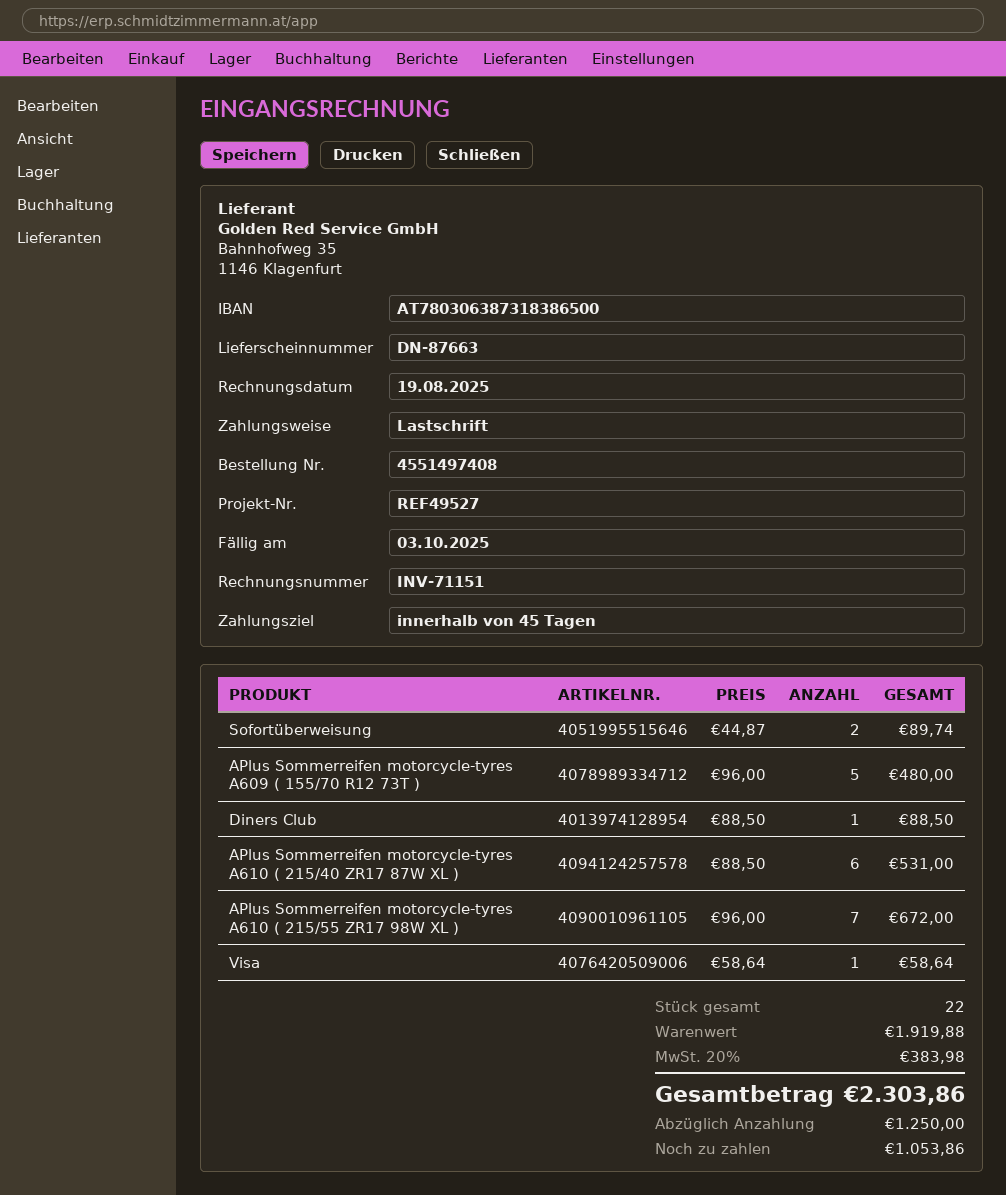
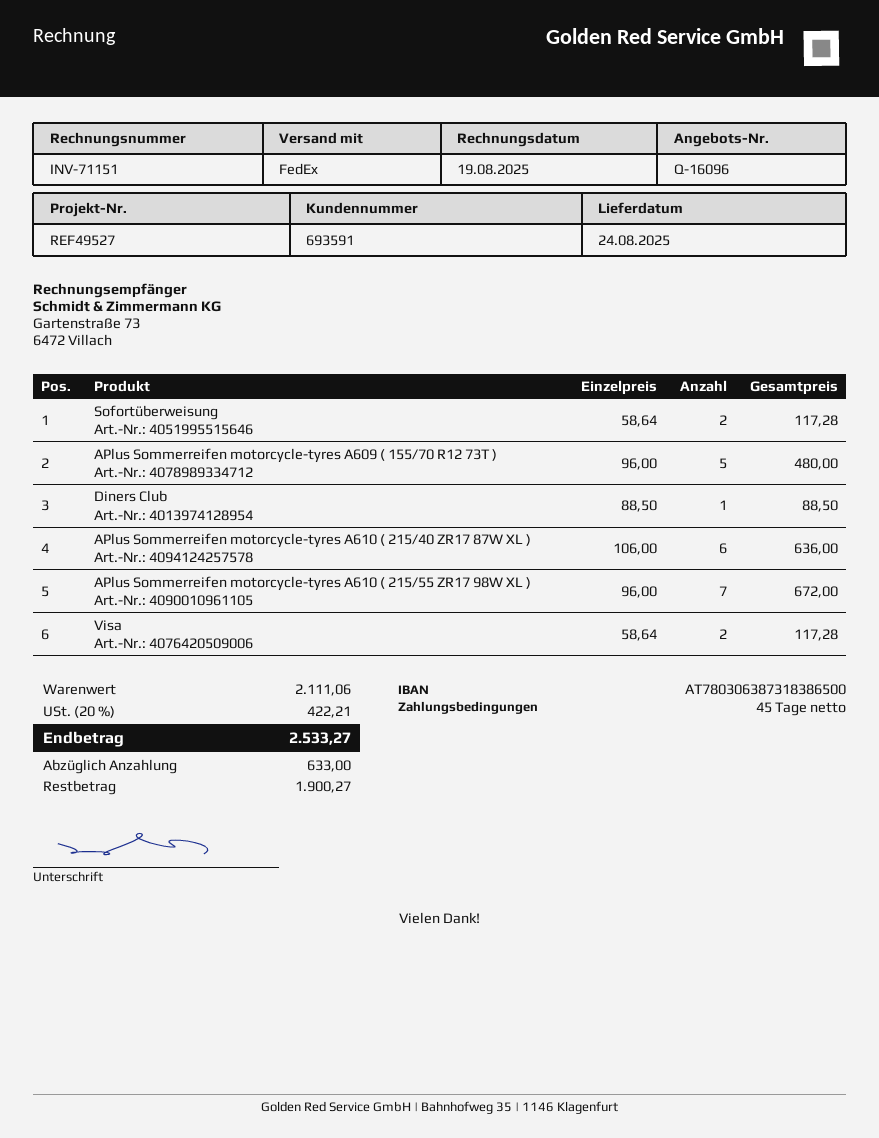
Sofortüberweisung: 2 x 44.87 = 89.74 -> 2 x 58.64 = 117.28
APlus Sommerreifen motorcycle-tyres A610 ( 215/40 ZR17 87W XL ): 6 x 88.50 = 531.00 -> 6 x 106.00 = 636.00
Visa: 1 x 58.64 = 58.64 -> 2 x 58.64 = 117.28
subtotal: 1919.88 -> 2111.06
tax: 20% = 383.98 -> 20% = 422.21
total: 2303.86 -> 2533.27
deposit: 1250.00 -> 633.00
balance: 1053.86 -> 1900.27

